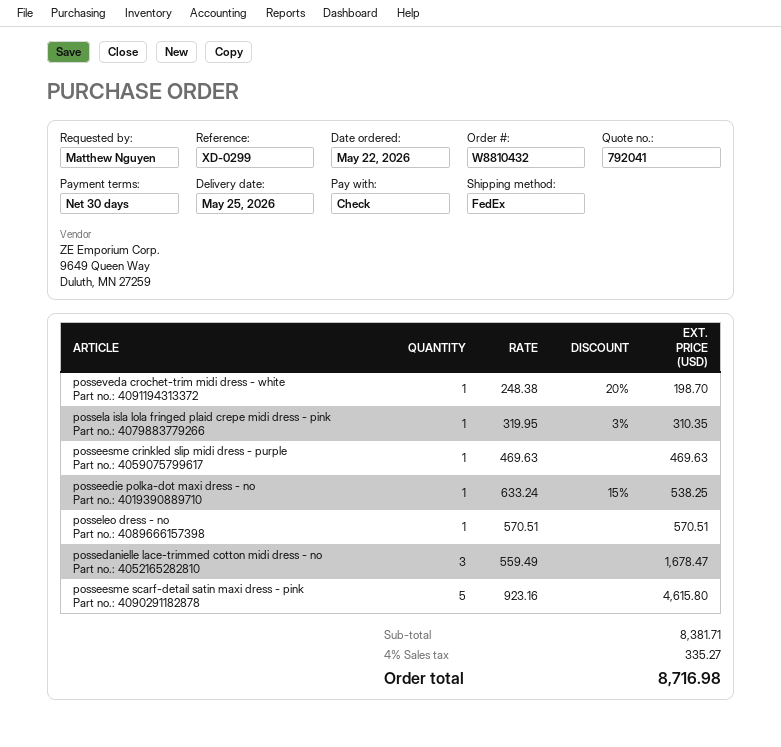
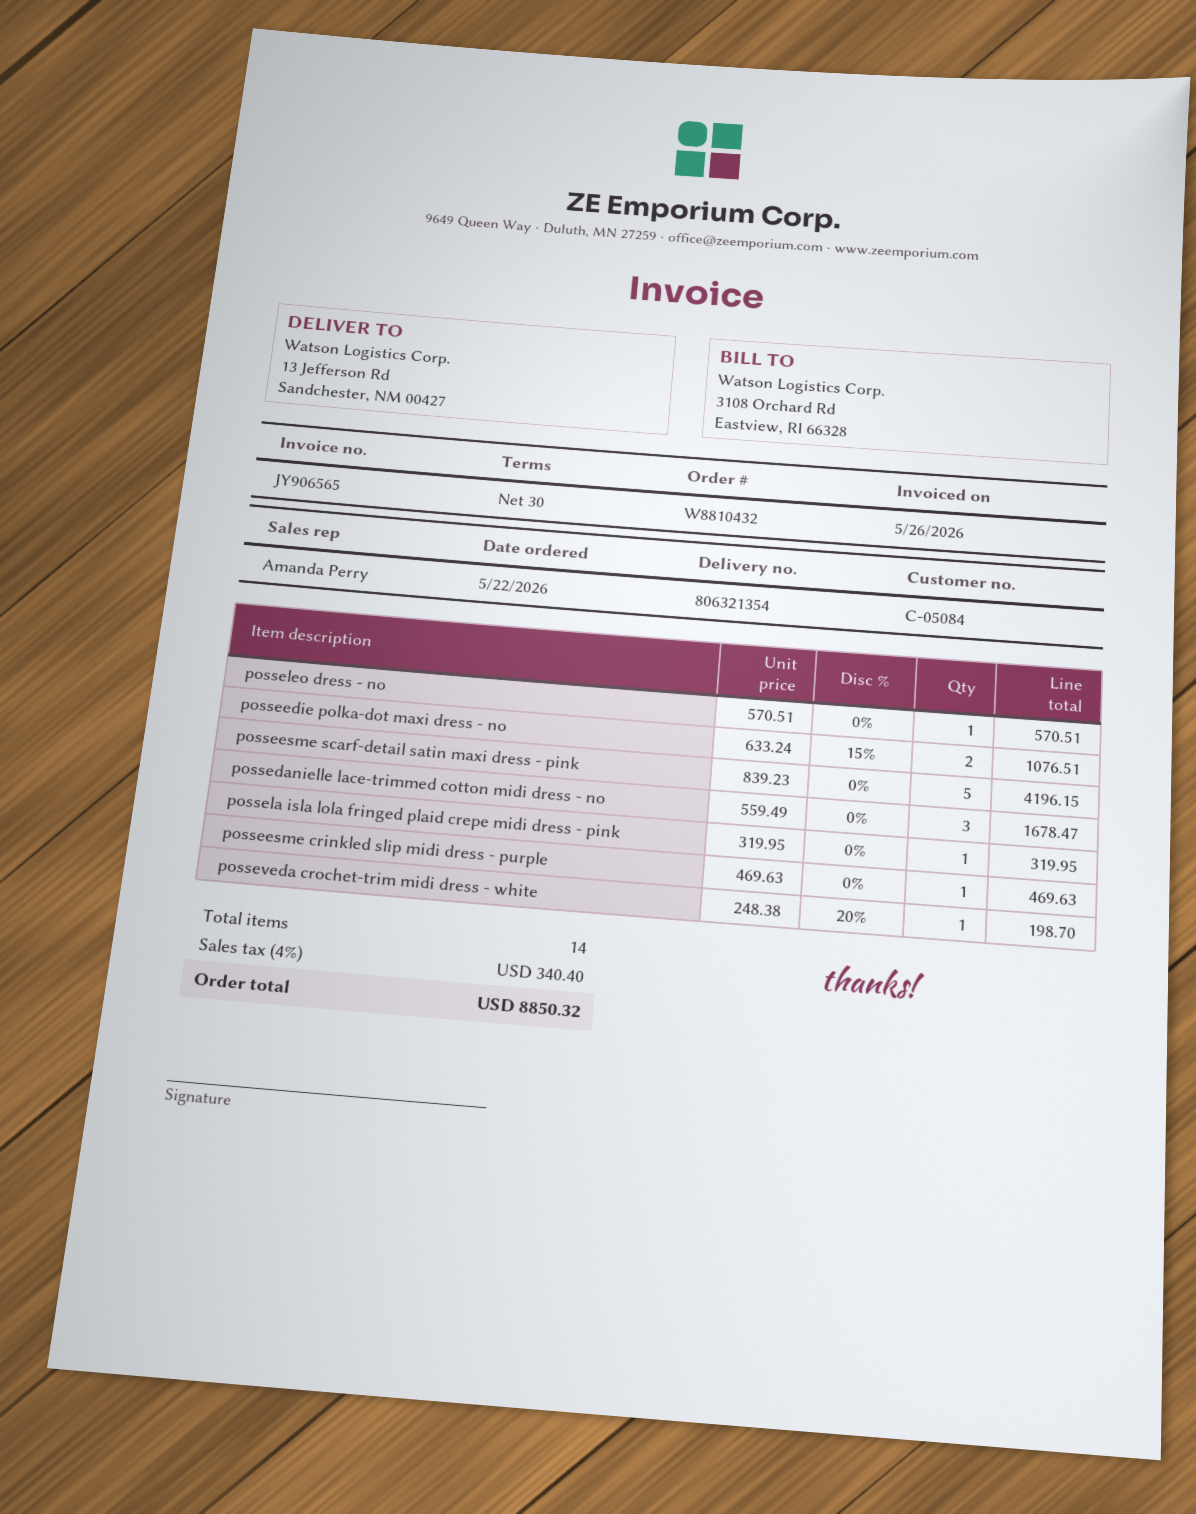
possela isla lola fringed plaid crepe midi dress - pink: 1 x 319.95 - 3% = 310.35 -> 1 x 319.95 = 319.95
posseedie polka-dot maxi dress - no: 1 x 633.24 - 15% = 538.25 -> 2 x 633.24 - 15% = 1076.51
posseesme scarf-detail satin maxi dress - pink: 5 x 923.16 = 4615.80 -> 5 x 839.23 = 4196.15
tax: 4% = 335.27 -> 4% = 340.40
total: 8716.98 -> 8850.32

